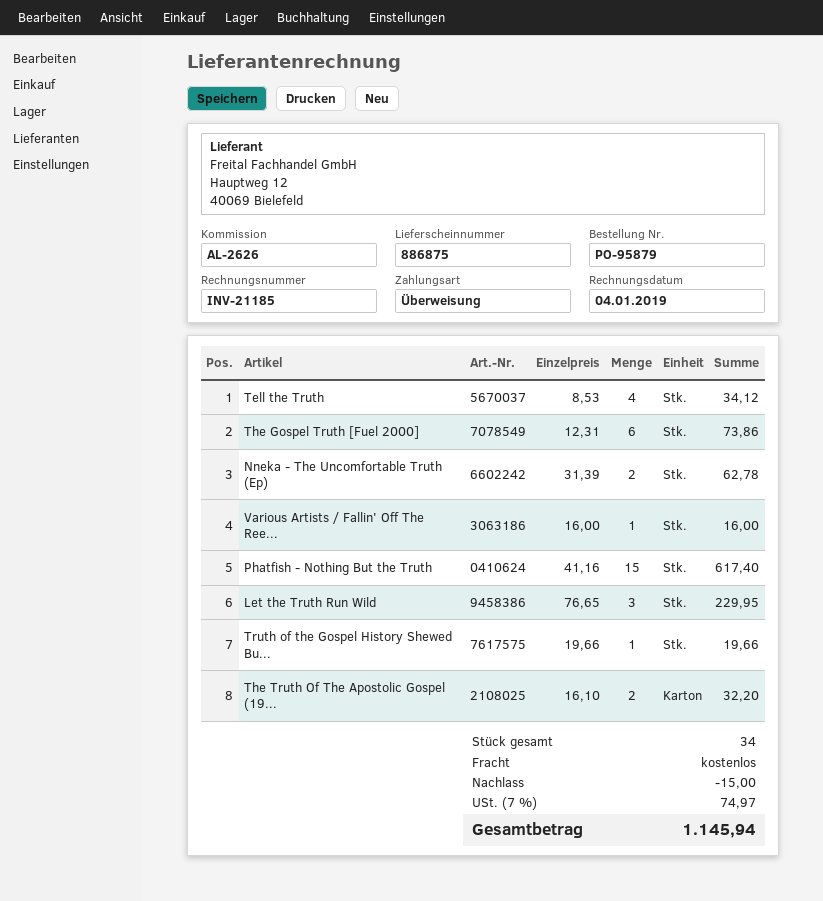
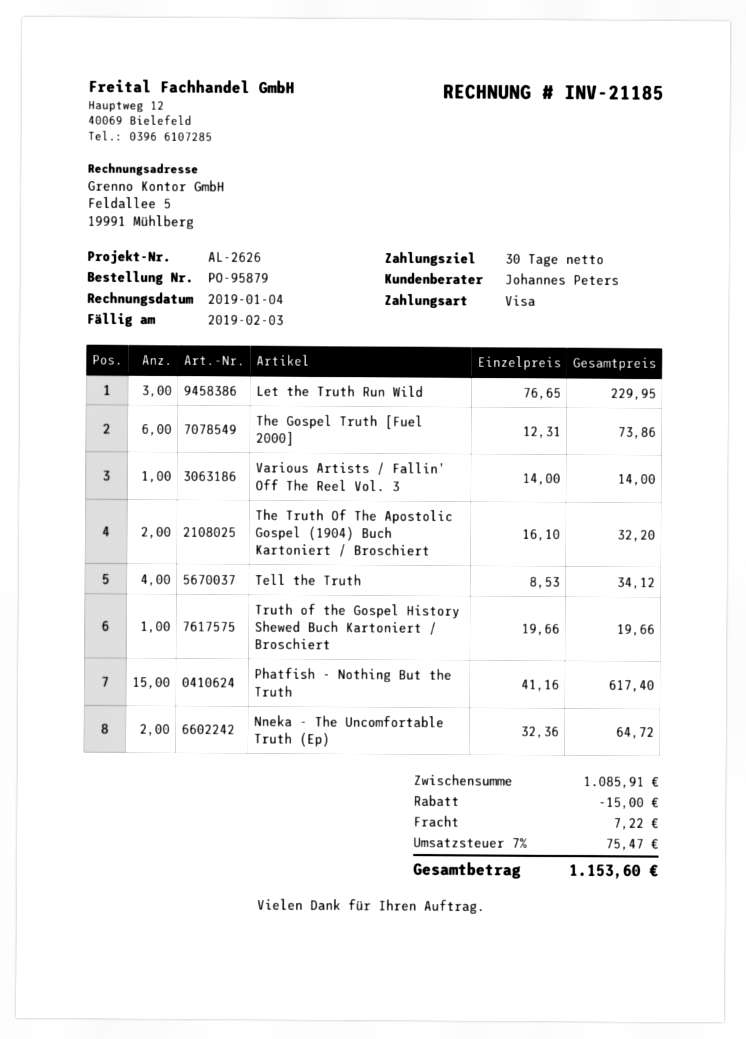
payment method: bank transfer -> Visa
Nneka - The Uncomfortable Truth (Ep): 2 x 31.39 = 62.78 -> 2 x 32.36 = 64.72
Various Artists / Fallin' Off The Ree...: 1 x 16.00 = 16.00 -> 1 x 14.00 = 14.00
shipping: 0.00 -> 7.22
tax: 7% = 74.97 -> 7% = 75.47
total: 1145.94 -> 1153.60

